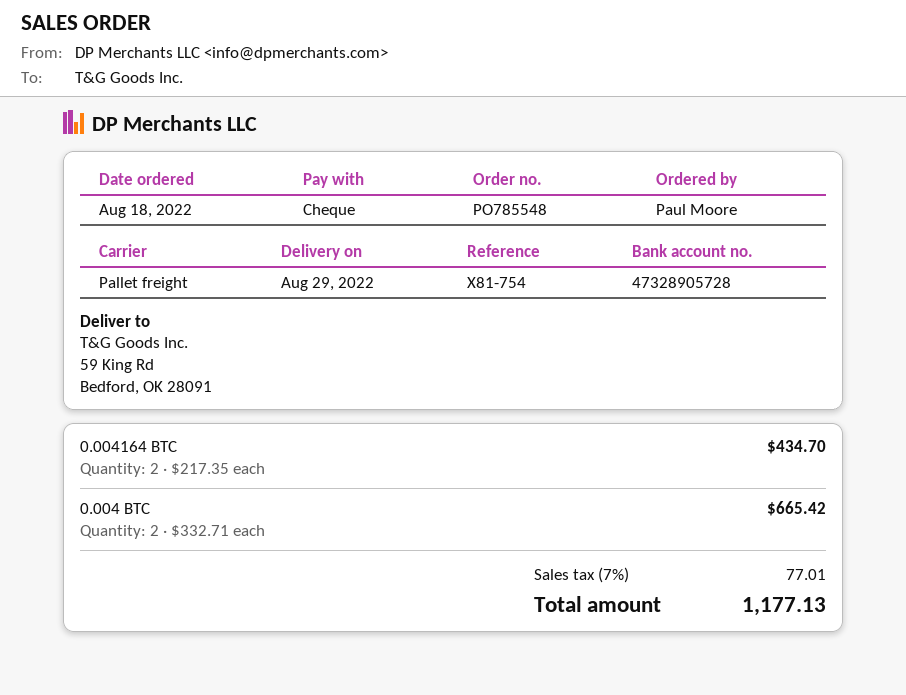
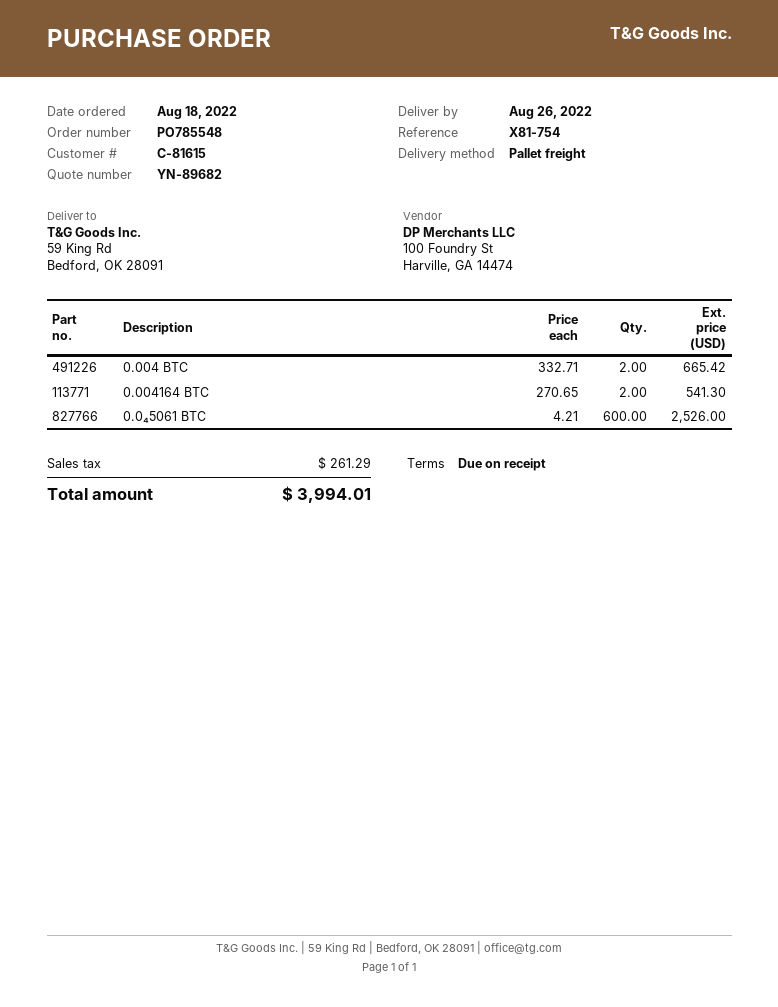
delivery date: 2022-08-29 -> 2022-08-26
0.004164 BTC: 2 x 217.35 = 434.70 -> 2 x 270.65 = 541.30
0.0₄5061 BTC: none -> 600 x 4.21 = 2526.00
tax: 77.01 -> 261.29
total: 1177.13 -> 3994.01

